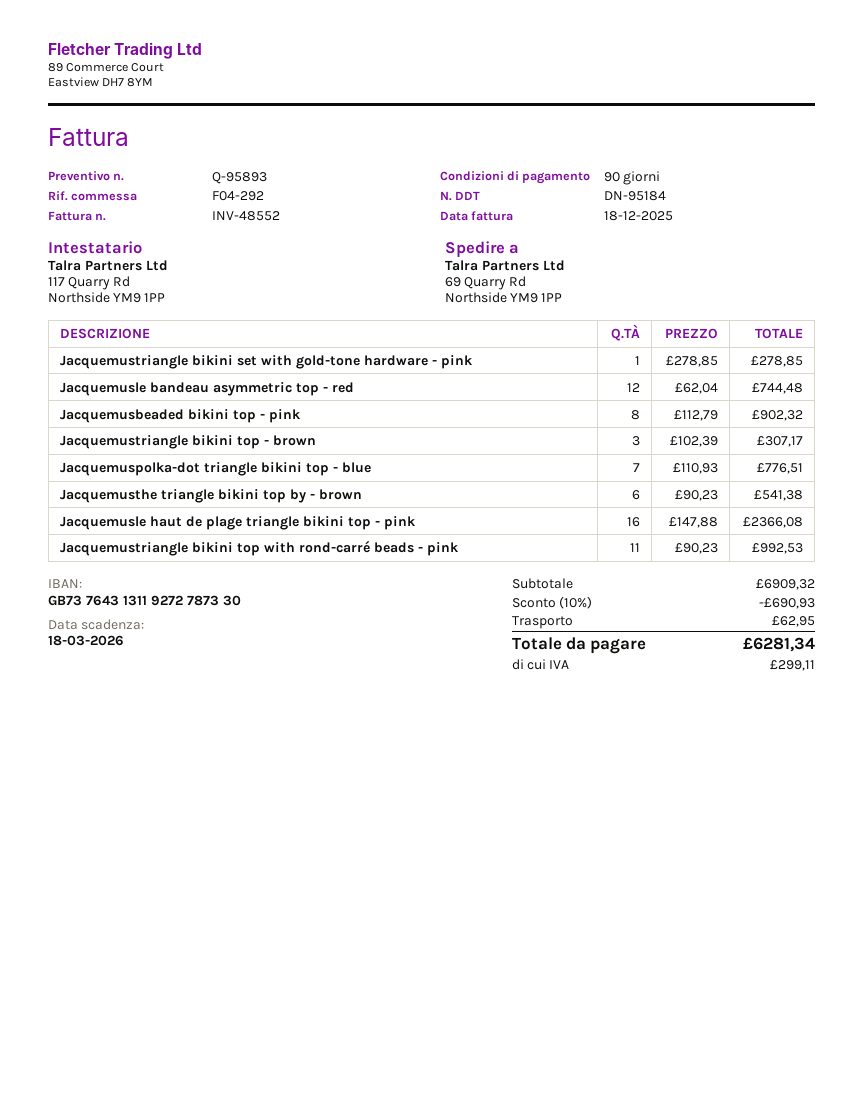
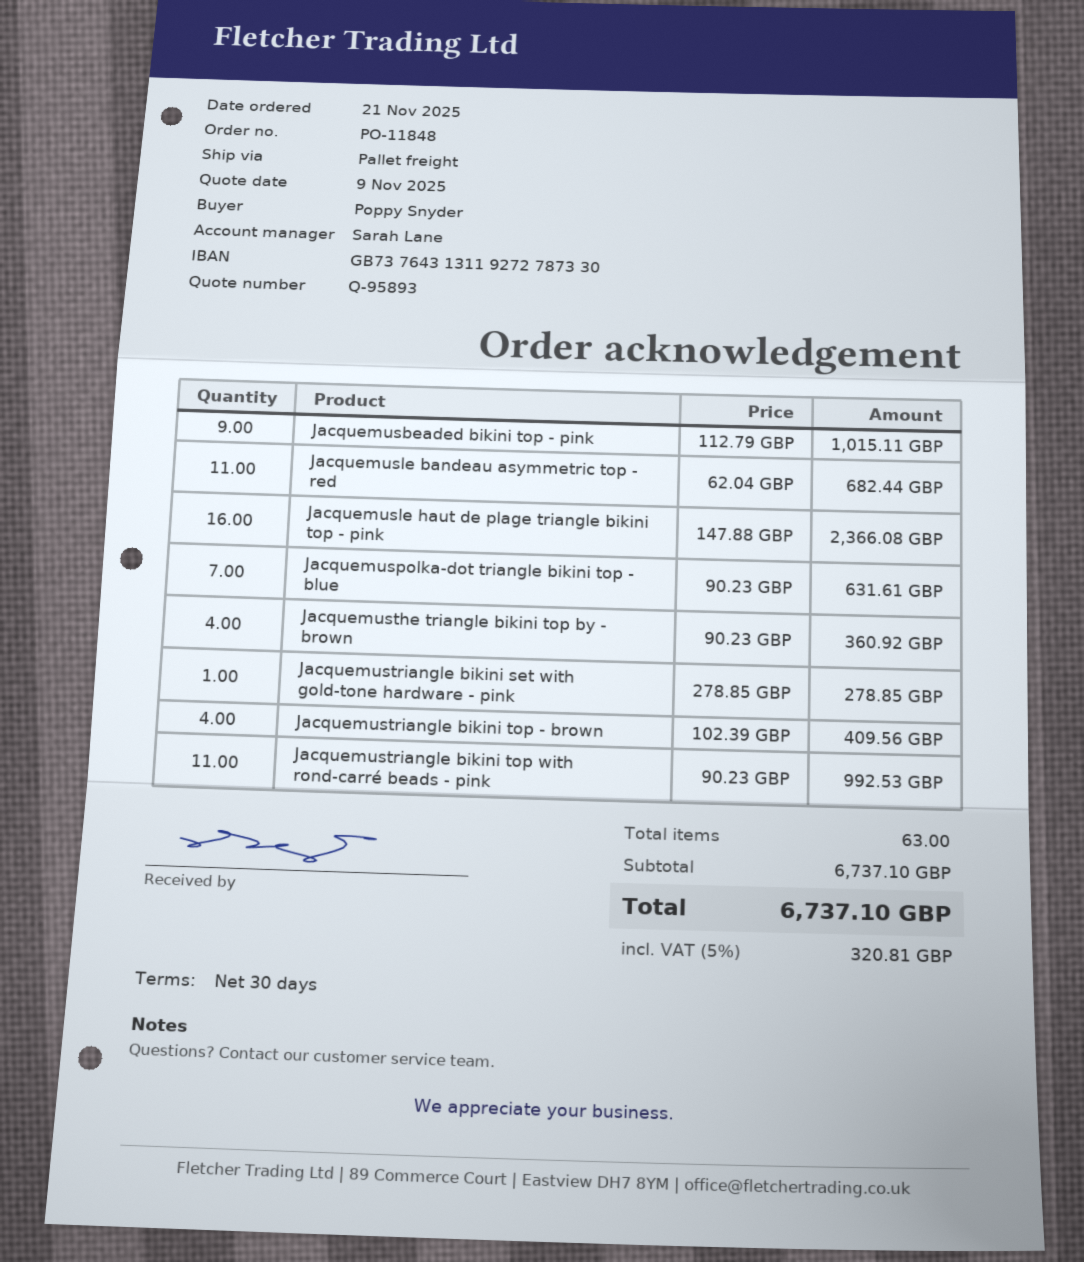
payment terms: 90 days -> 30 days
Jacquemusle bandeau asymmetric top - red: 12 x 62.04 = 744.48 -> 11 x 62.04 = 682.44
Jacquemusbeaded bikini top - pink: 8 x 112.79 = 902.32 -> 9 x 112.79 = 1015.11
Jacquemustriangle bikini top - brown: 3 x 102.39 = 307.17 -> 4 x 102.39 = 409.56
Jacquemuspolka-dot triangle bikini top - blue: 7 x 110.93 = 776.51 -> 7 x 90.23 = 631.61
Jacquemusthe triangle bikini top by - brown: 6 x 90.23 = 541.38 -> 4 x 90.23 = 360.92
subtotal: 6909.32 -> 6737.10
discount: 10% = 690.93 -> none
shipping: 62.95 -> none
tax: 299.11 -> 320.81
total: 6281.34 -> 6737.10

